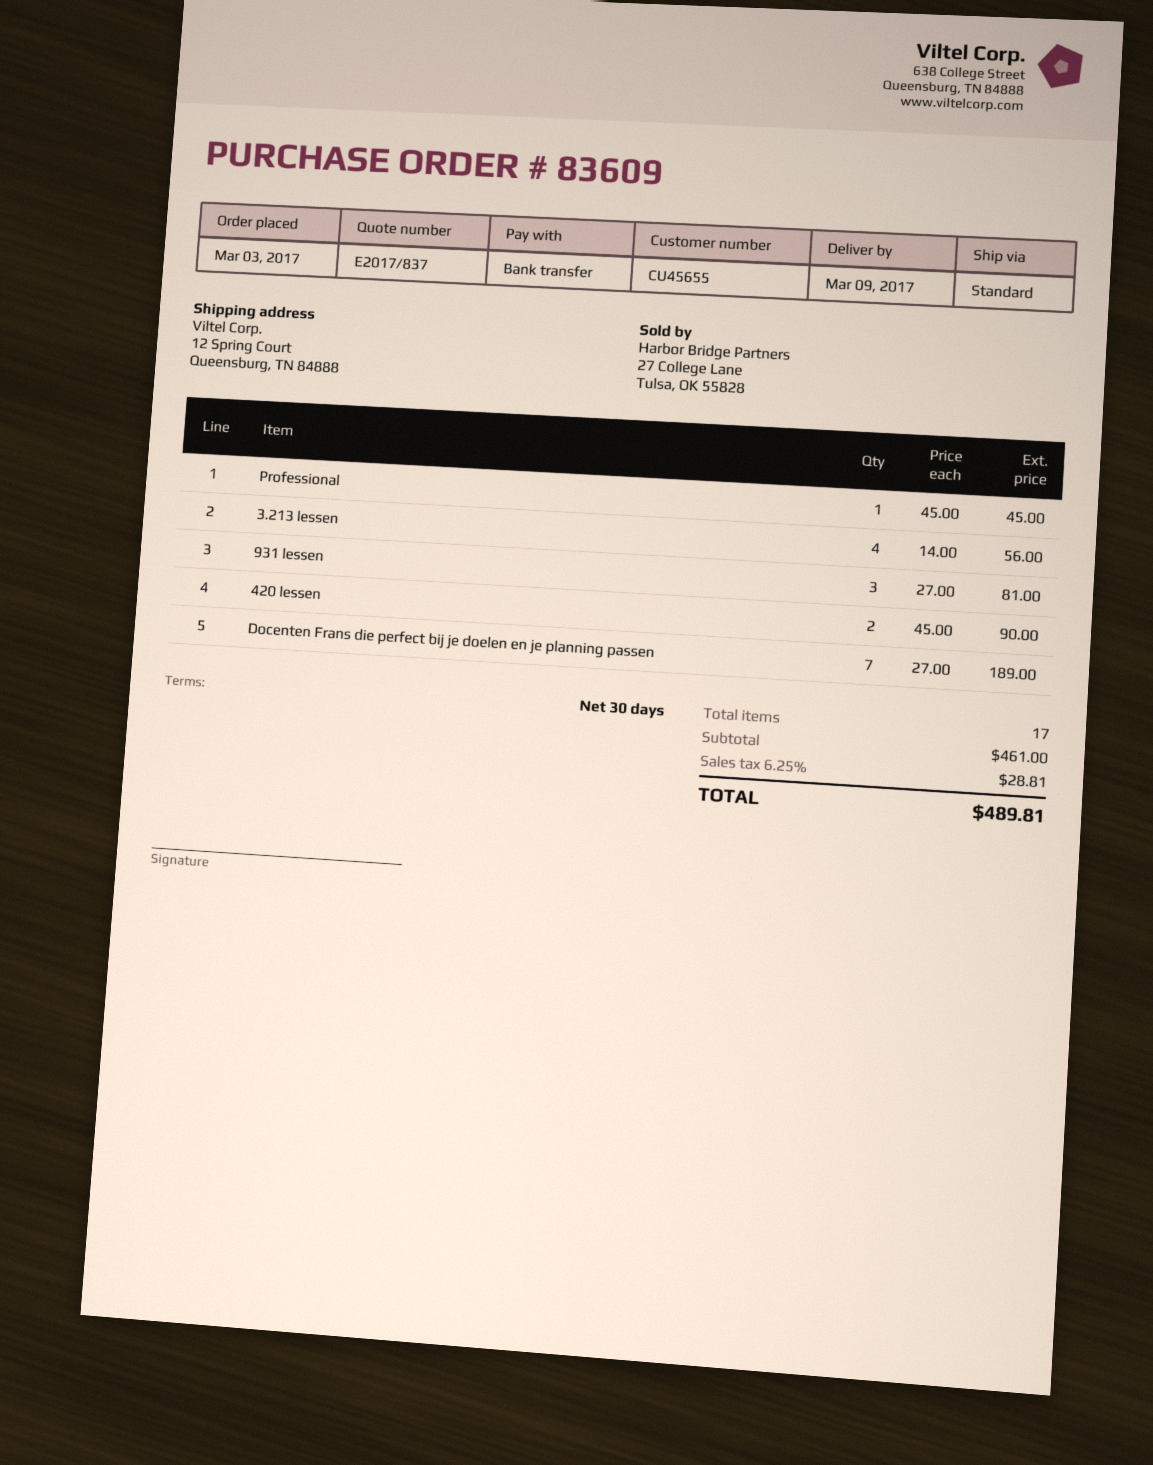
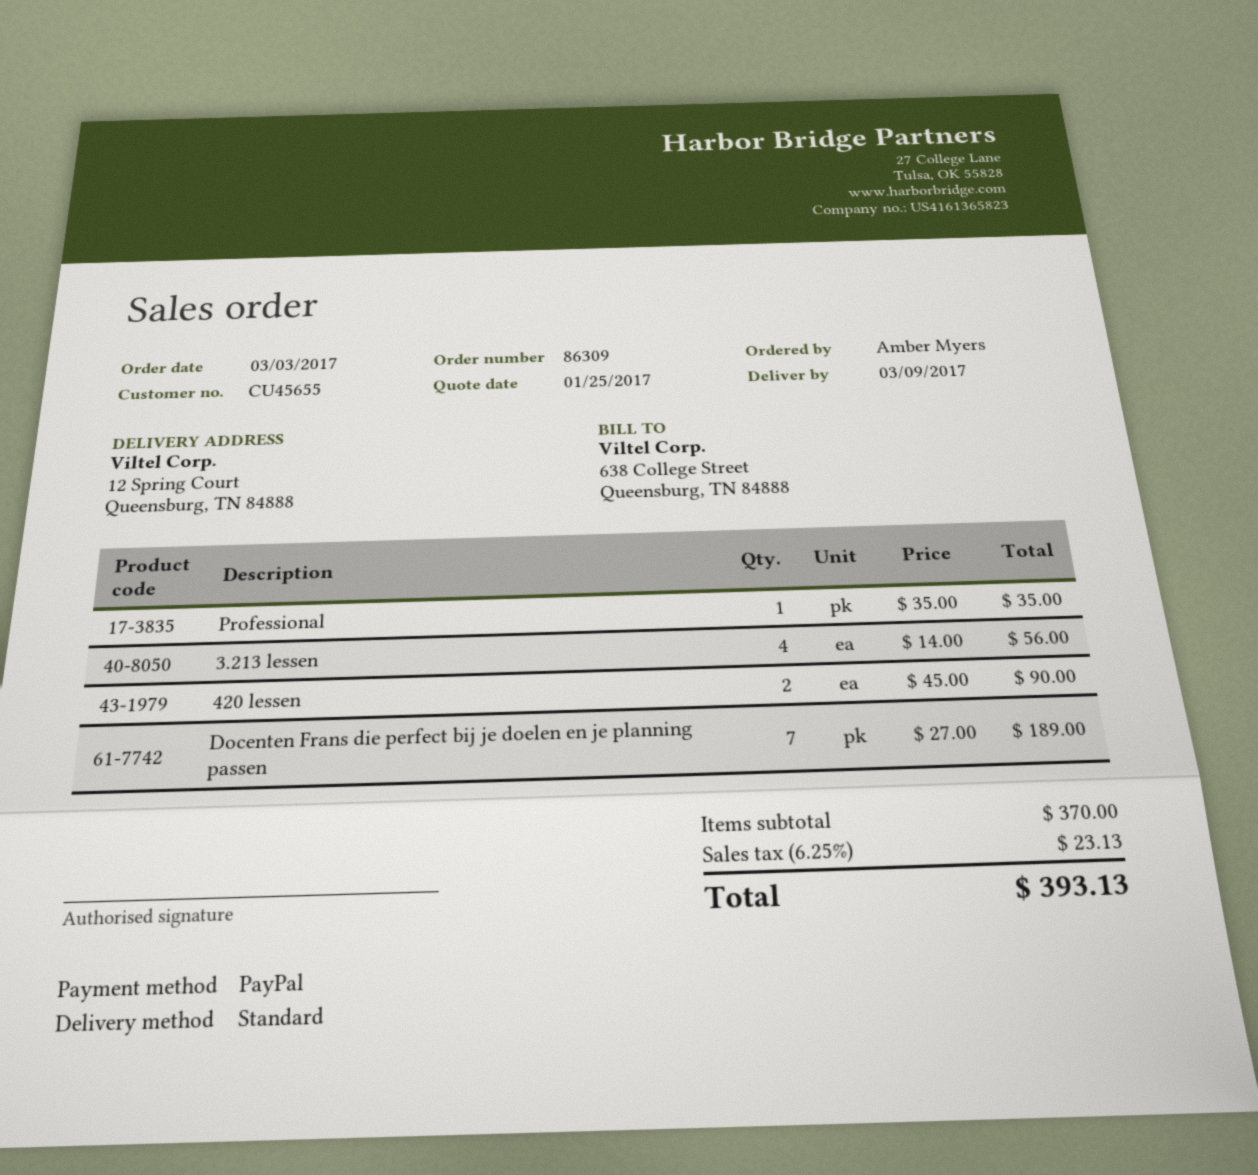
order number: 83609 -> 86309
payment method: bank transfer -> PayPal
Professional: 1 x 45.00 = 45.00 -> 1 x 35.00 = 35.00
931 lessen: 3 x 27.00 = 81.00 -> none
subtotal: 461.00 -> 370.00
tax: 6.25% = 28.81 -> 6.25% = 23.13
total: 489.81 -> 393.13

